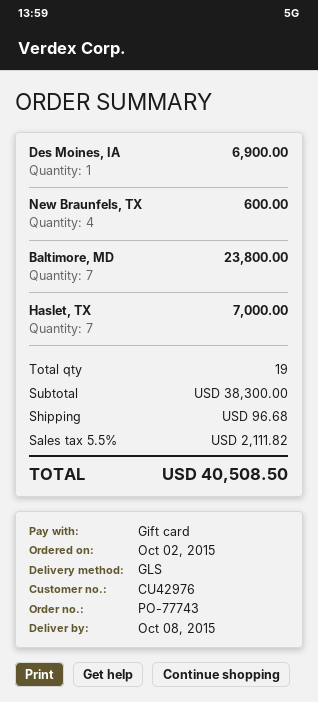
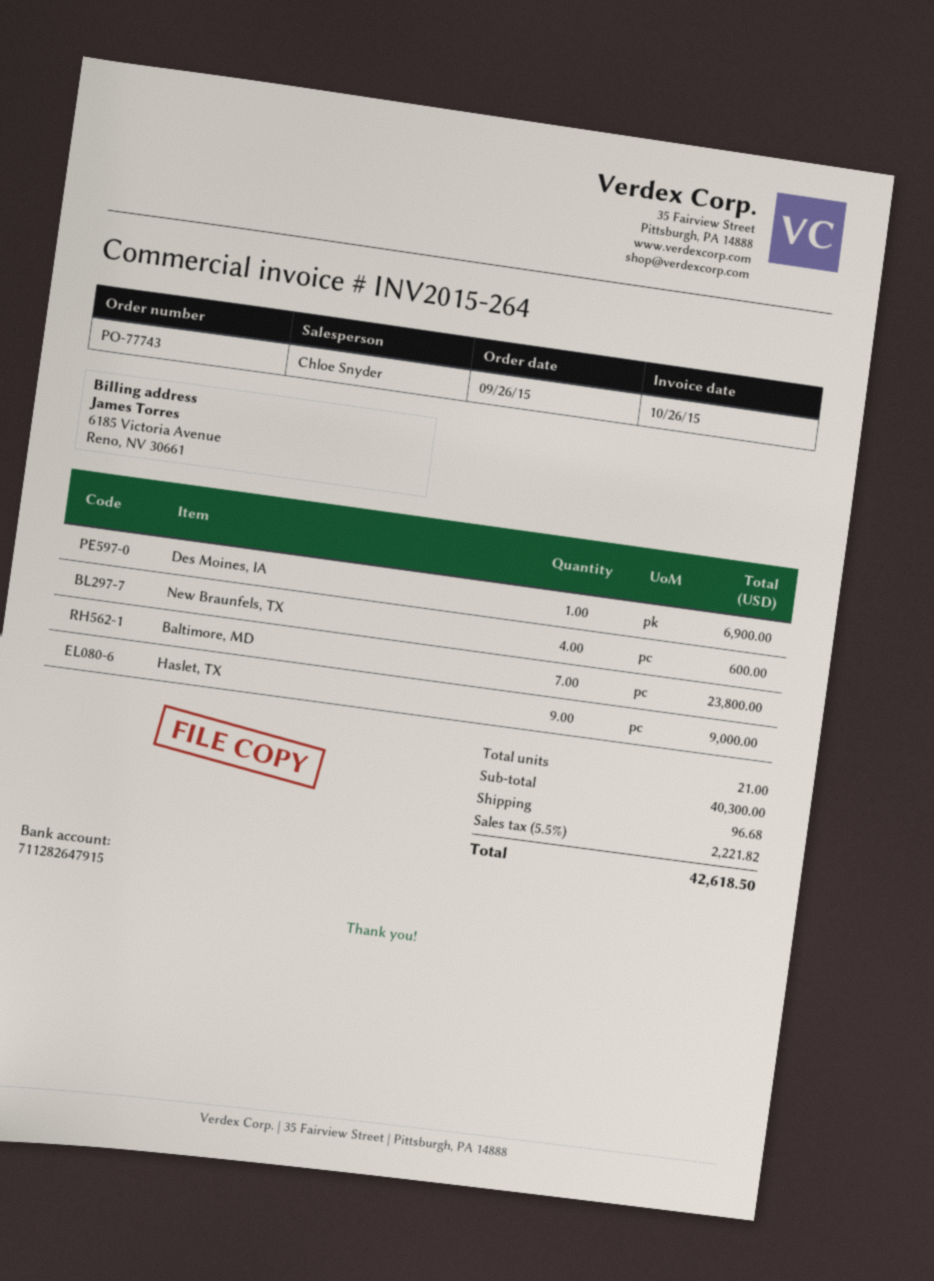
order date: 2015-10-02 -> 2015-09-26
Haslet, TX: 7 for 7000.00 -> 9 for 9000.00
total quantity: 19 -> 21
subtotal: 38300.00 -> 40300.00
tax: 5.5% = 2111.82 -> 5.5% = 2221.82
total: 40508.50 -> 42618.50

